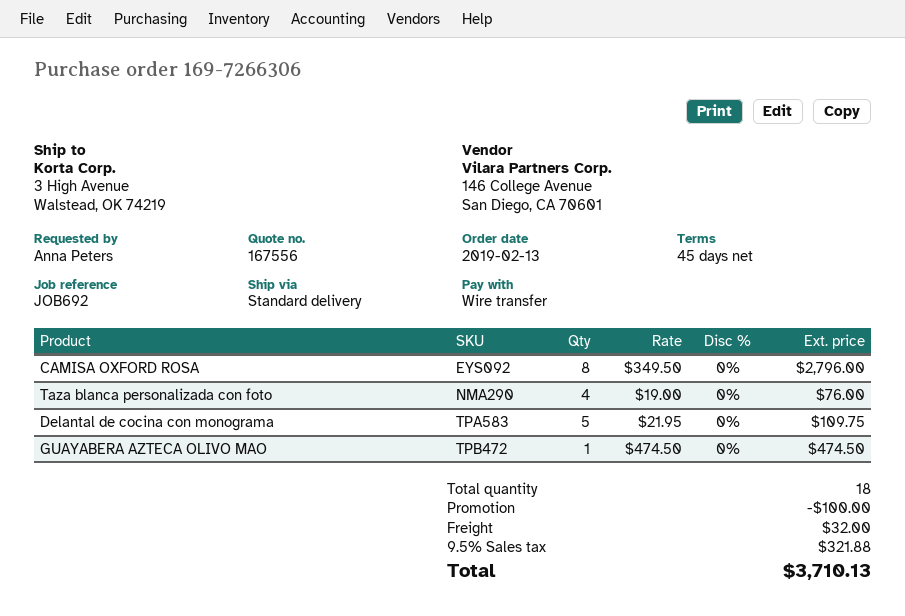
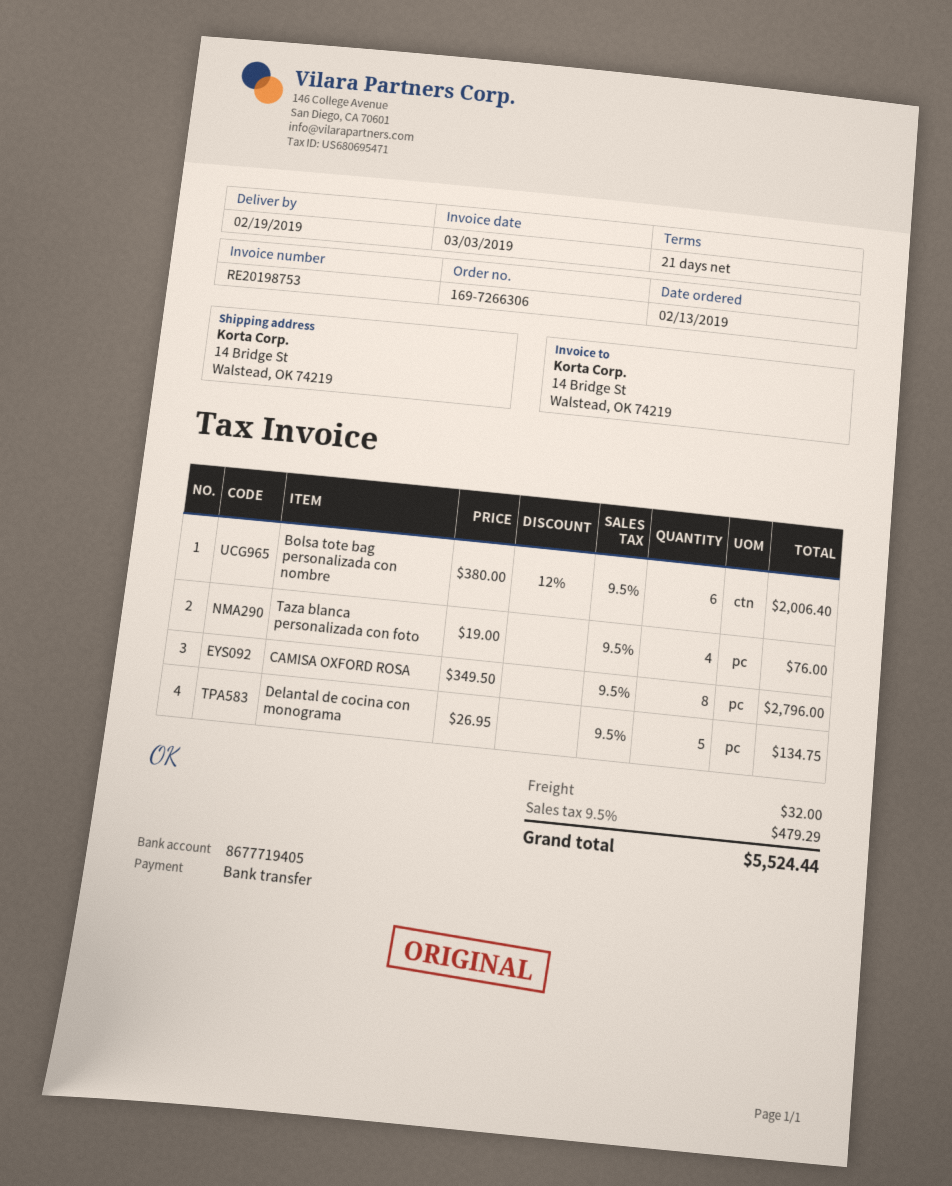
payment terms: 45 days -> 21 days
ship to: 3 High Avenue, Walstead, OK 74219 -> 14 Bridge St, Walstead, OK 74219
Delantal de cocina con monograma: 5 x 21.95 = 109.75 -> 5 x 26.95 = 134.75
GUAYABERA AZTECA OLIVO MAO: 1 x 474.50 = 474.50 -> none
Bolsa tote bag personalizada con nombre: none -> 6 x 380.00 - 12% = 2006.40
discount: 100.00 -> none
tax: 9.5% = 321.88 -> 9.5% = 479.29
total: 3710.13 -> 5524.44

